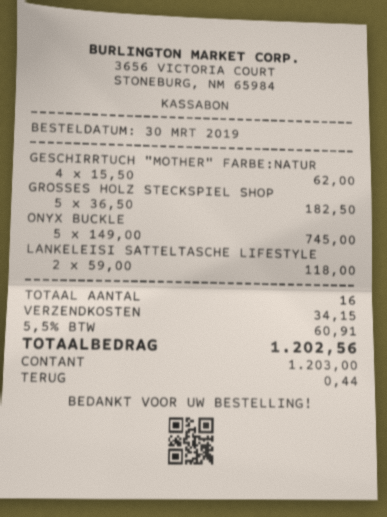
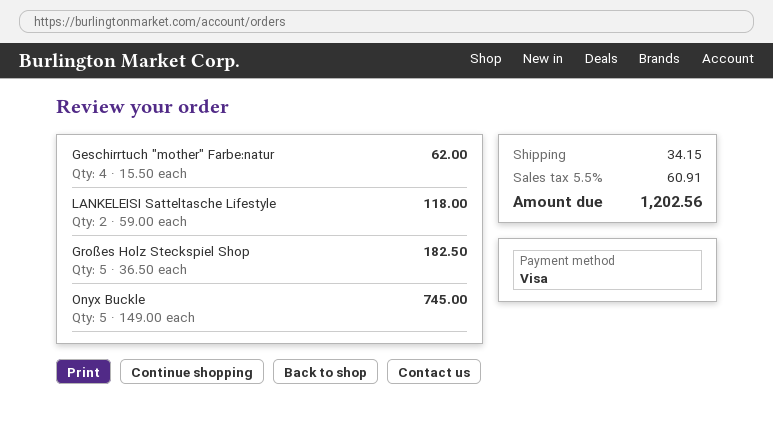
payment method: cash -> Visa

